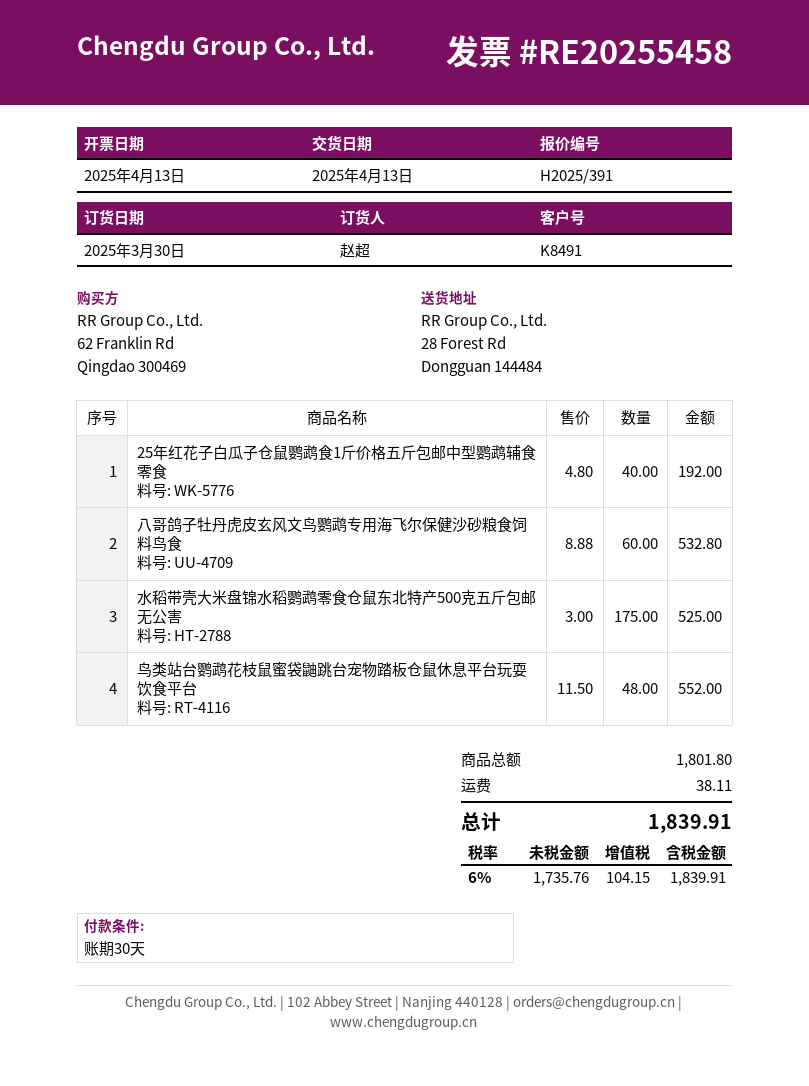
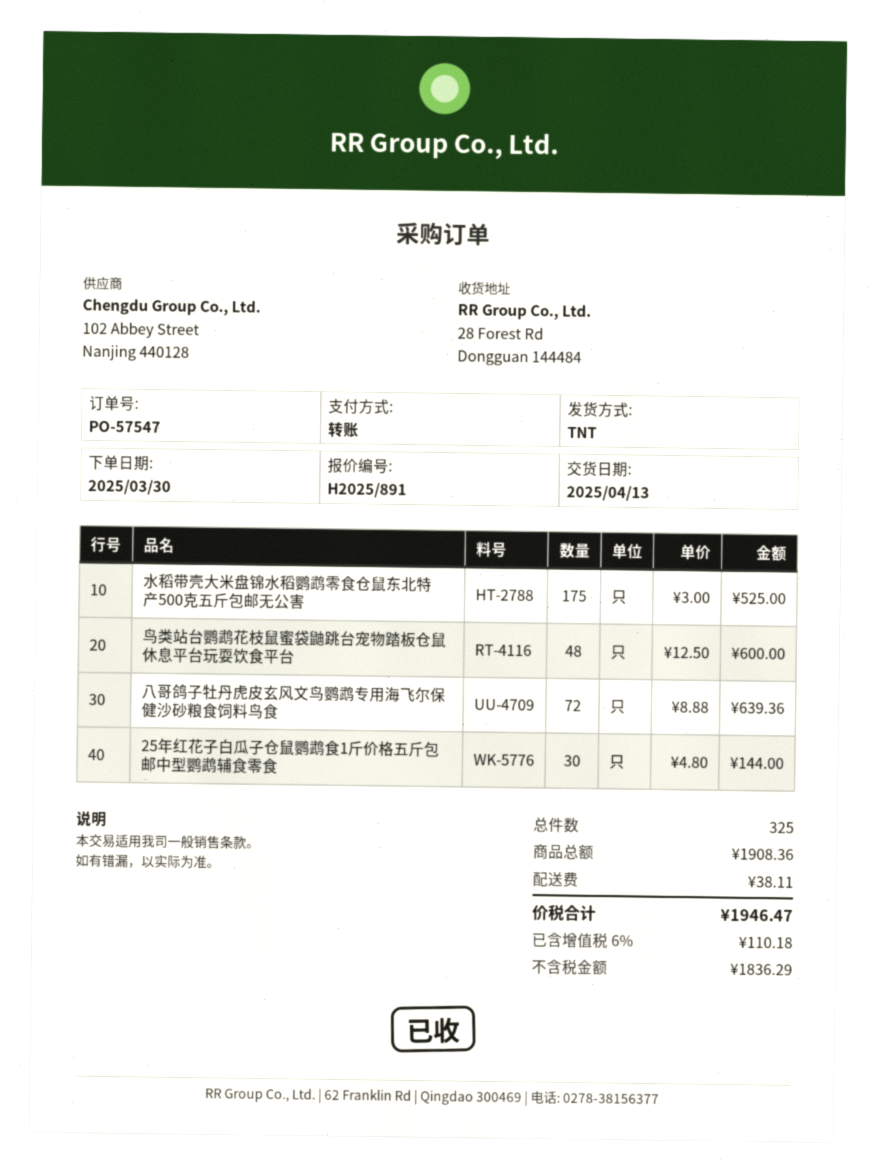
quote number: H2025/391 -> H2025/891
25年红花子白瓜子仓鼠鹦鹉食1斤价格五斤包邮中型鹦鹉辅食零食: 40 x 4.80 = 192.00 -> 30 x 4.80 = 144.00
八哥鸽子牡丹虎皮玄风文鸟鹦鹉专用海飞尔保健沙砂粮食饲料鸟食: 60 x 8.88 = 532.80 -> 72 x 8.88 = 639.36
鸟类站台鹦鹉花枝鼠蜜袋鼬跳台宠物踏板仓鼠休息平台玩耍饮食平台: 48 x 11.50 = 552.00 -> 48 x 12.50 = 600.00
subtotal: 1801.80 -> 1908.36
net: 1735.76 -> 1836.29
tax: 6% = 104.15 -> 6% = 110.18
total: 1839.91 -> 1946.47

